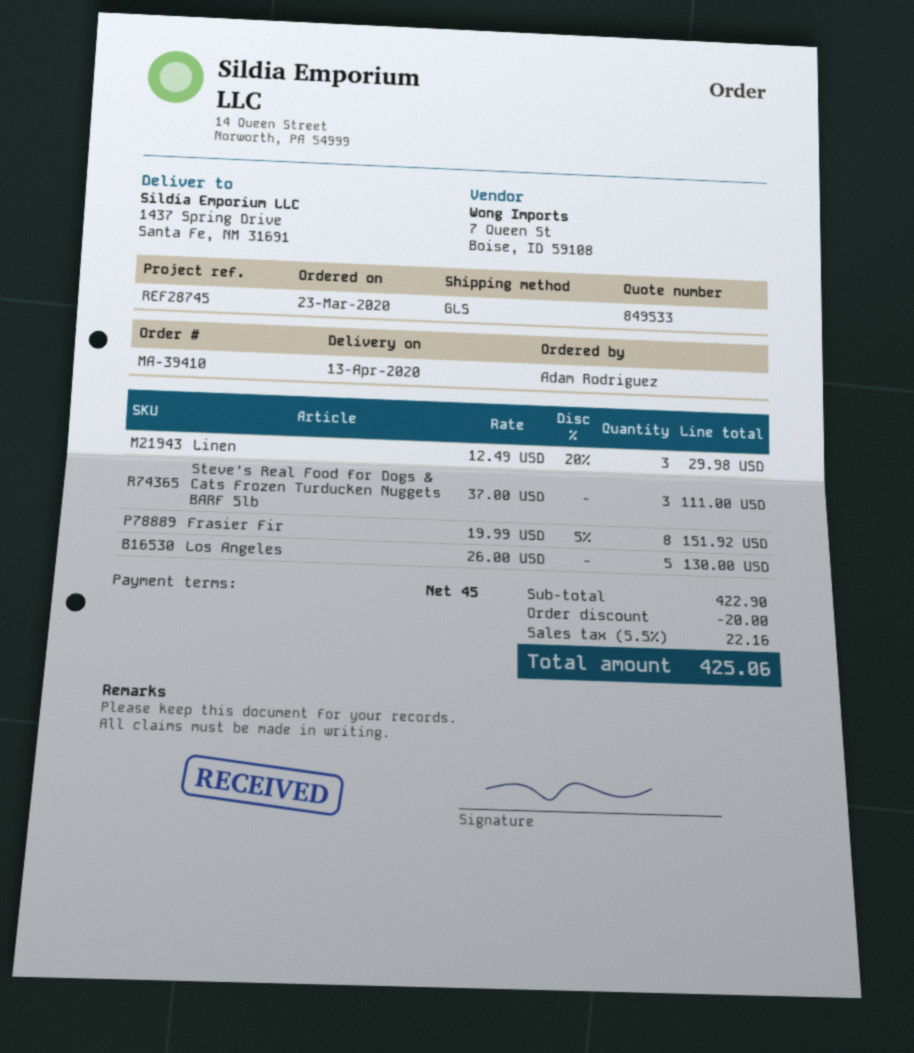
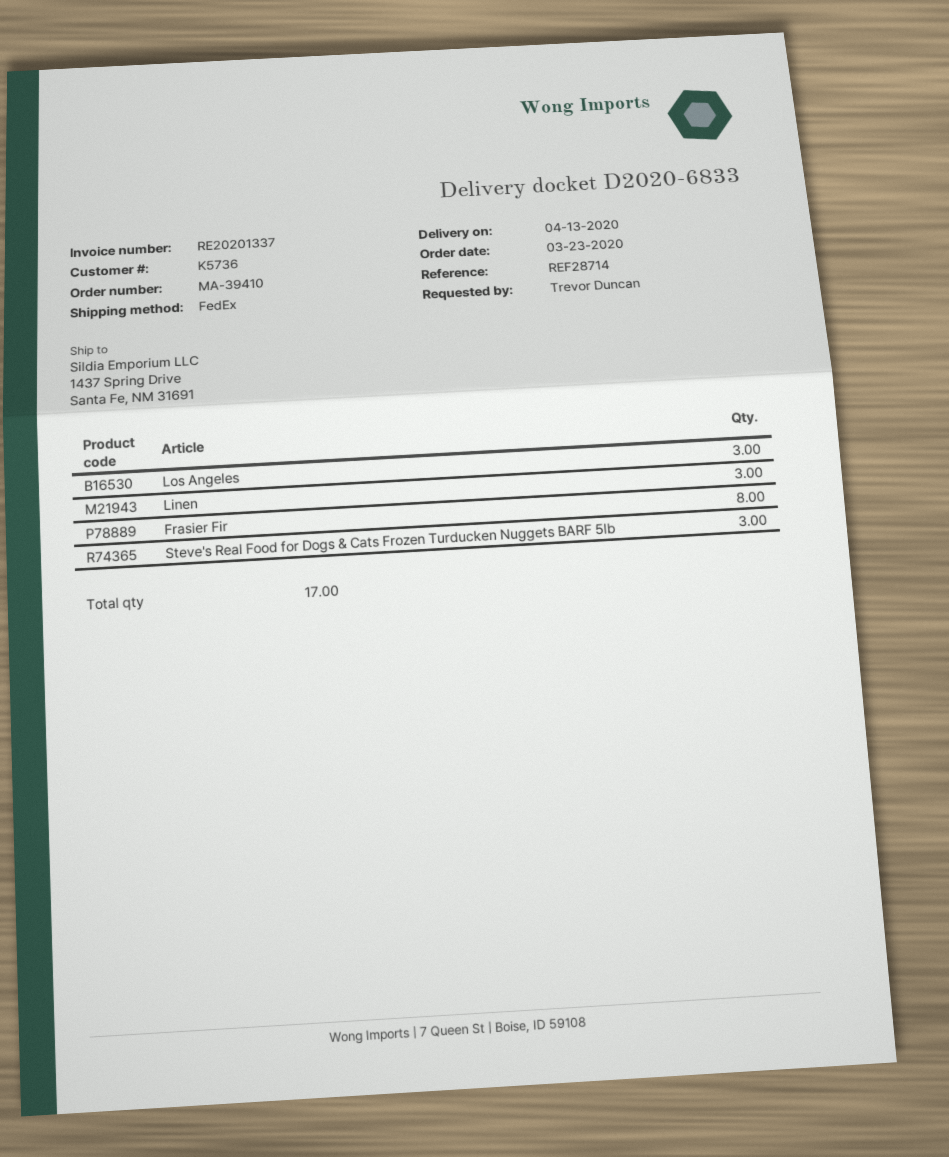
reference: REF28745 -> REF28714
ordered by: Adam Rodriguez -> Trevor Duncan
shipping method: GLS -> FedEx
Los Angeles: 5 -> 3

